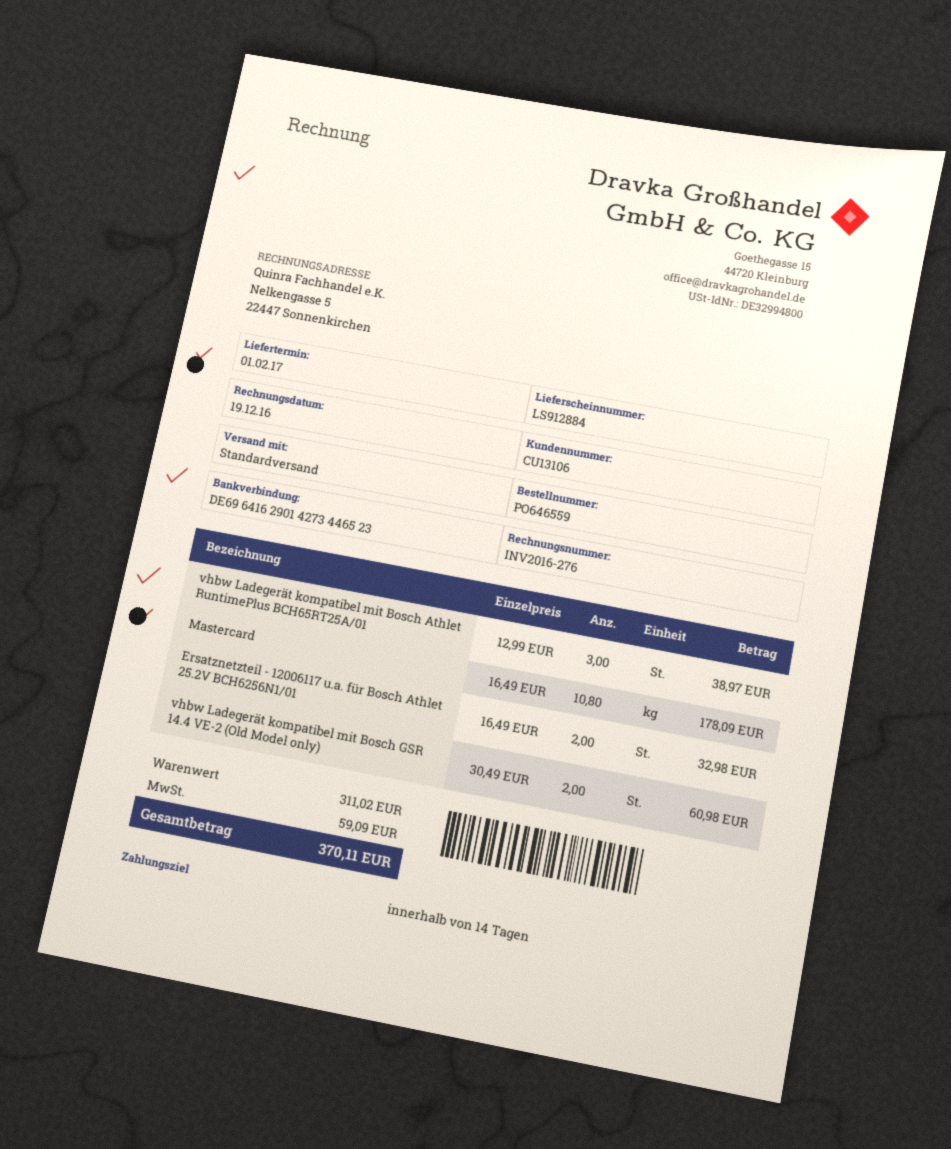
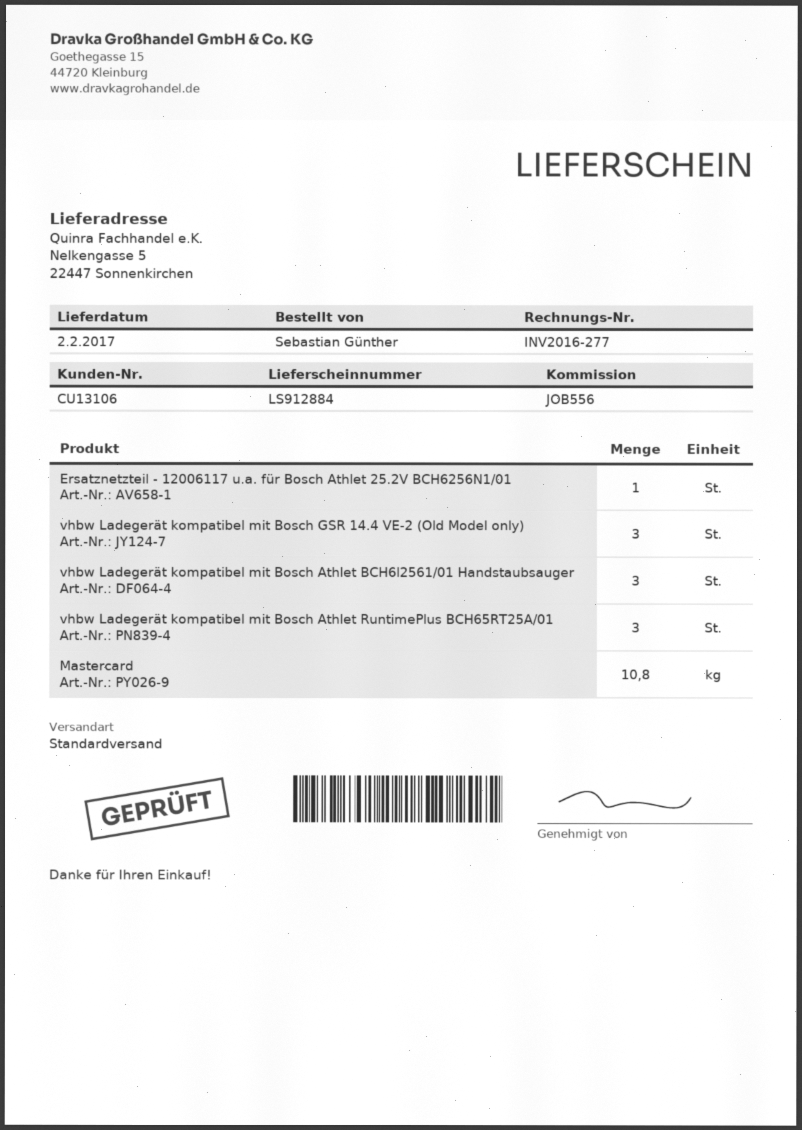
delivery date: 2017-02-01 -> 2017-02-02
invoice number: INV2016-276 -> INV2016-277
Ersatznetzteil - 12006117 u.a. für Bosch Athlet 25.2V BCH6256N1/01: 2 -> 1
vhbw Ladegerät kompatibel mit Bosch GSR 14.4 VE-2 (Old Model only): 2 -> 3
vhbw Ladegerät kompatibel mit Bosch Athlet BCH6l2561/01 Handstaubsauger: none -> 3

